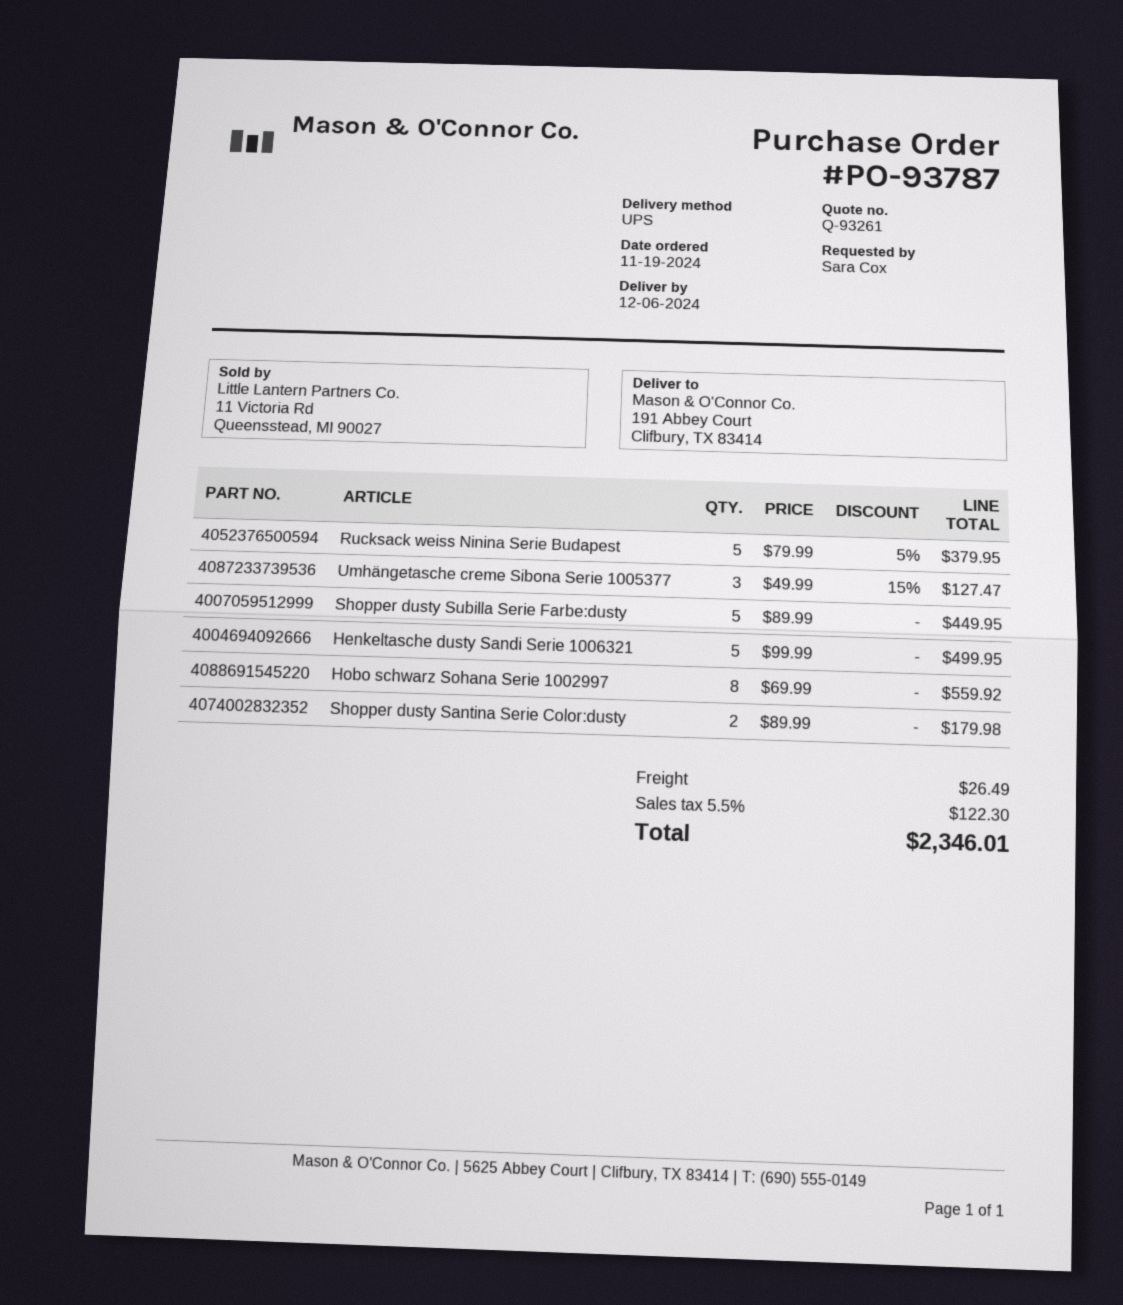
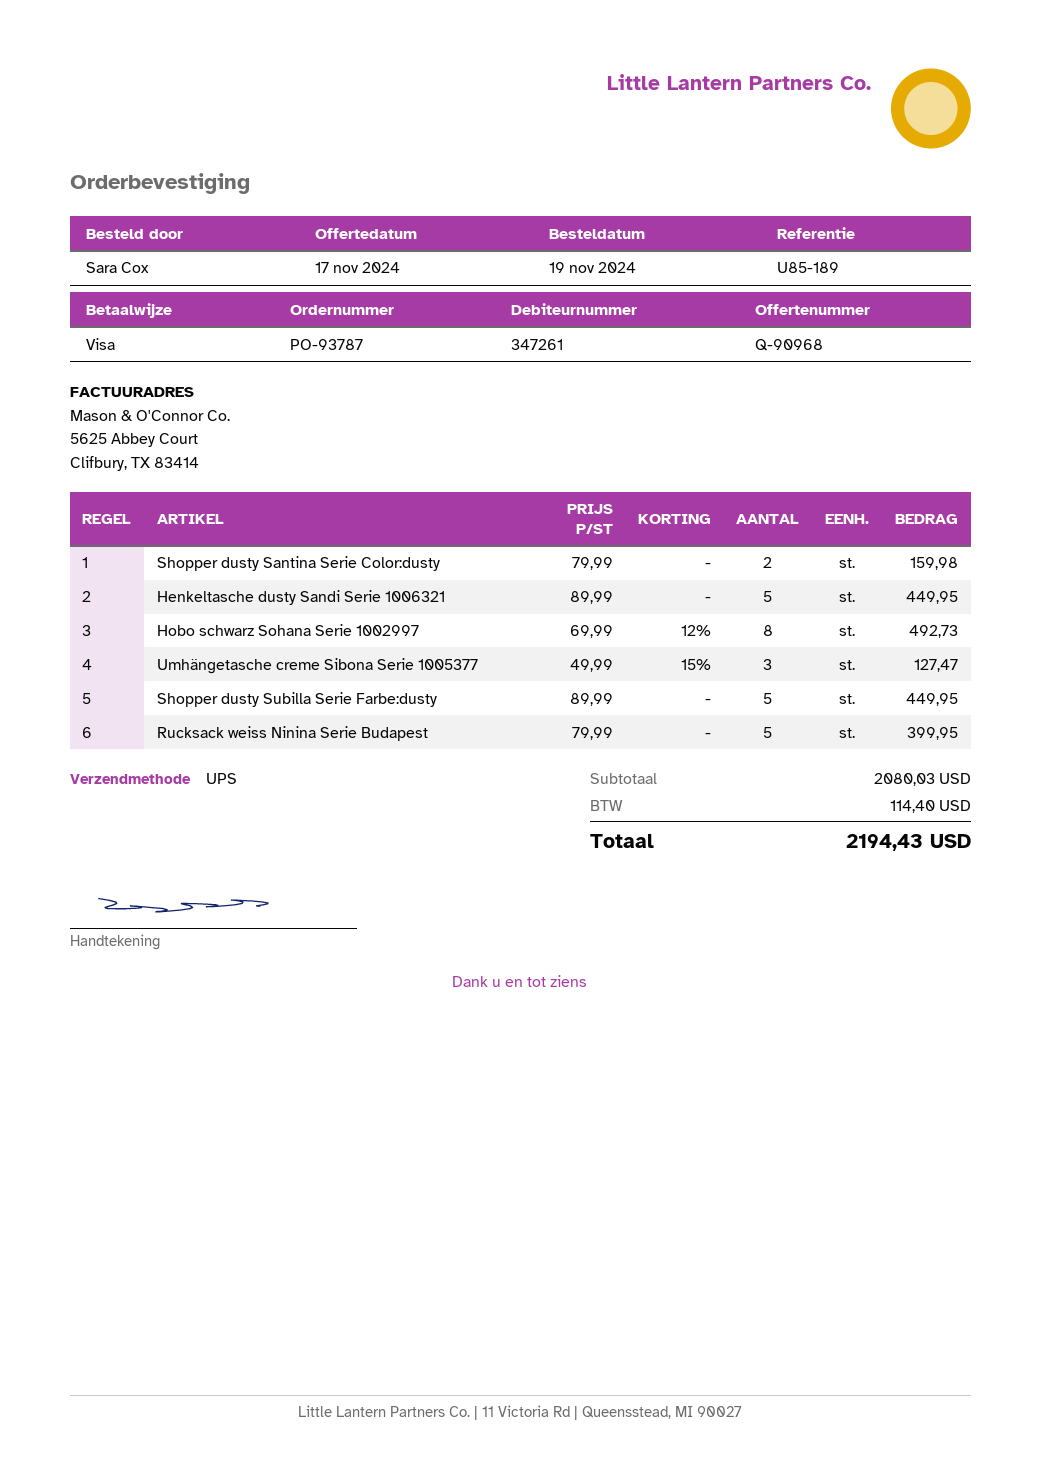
quote number: Q-93261 -> Q-90968
Rucksack weiss Ninina Serie Budapest: 5 x 79.99 - 5% = 379.95 -> 5 x 79.99 = 399.95
Henkeltasche dusty Sandi Serie 1006321: 5 x 99.99 = 499.95 -> 5 x 89.99 = 449.95
Hobo schwarz Sohana Serie 1002997: 8 x 69.99 = 559.92 -> 8 x 69.99 - 12% = 492.73
Shopper dusty Santina Serie Color:dusty: 2 x 89.99 = 179.98 -> 2 x 79.99 = 159.98
shipping: 26.49 -> none
tax: 122.30 -> 114.40
total: 2346.01 -> 2194.43

